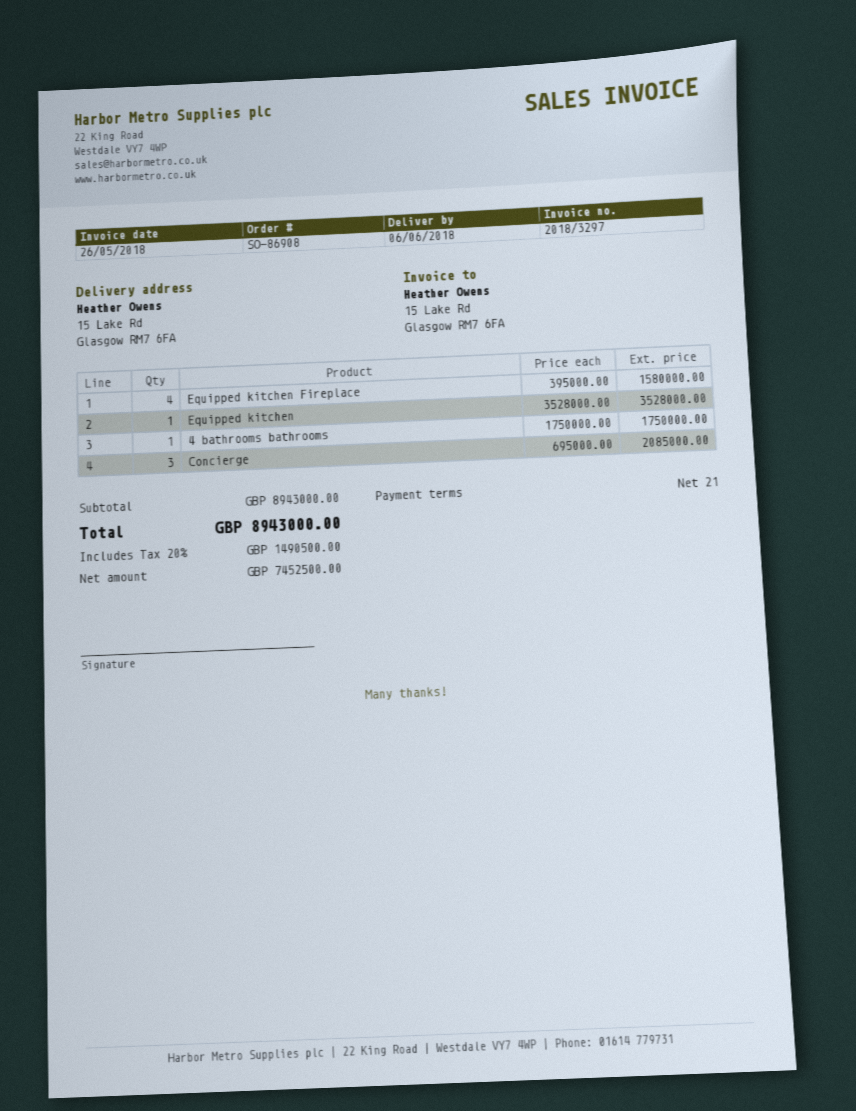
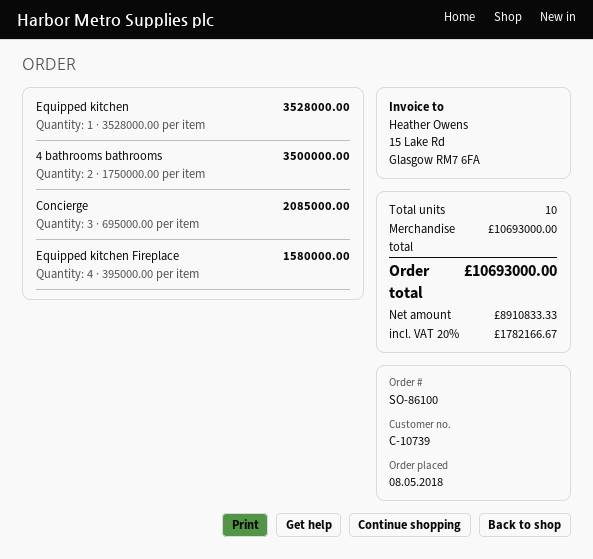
order number: SO-86908 -> SO-86100
4 bathrooms bathrooms: 1 x 1750000.00 = 1750000.00 -> 2 x 1750000.00 = 3500000.00
subtotal: 8943000.00 -> 10693000.00
net: 7452500.00 -> 8910833.33
tax: 20% = 1490500.00 -> 20% = 1782166.67
total: 8943000.00 -> 10693000.00

